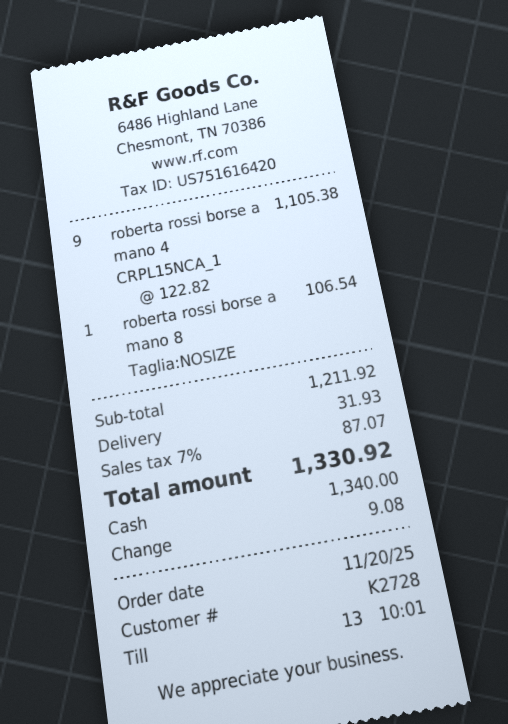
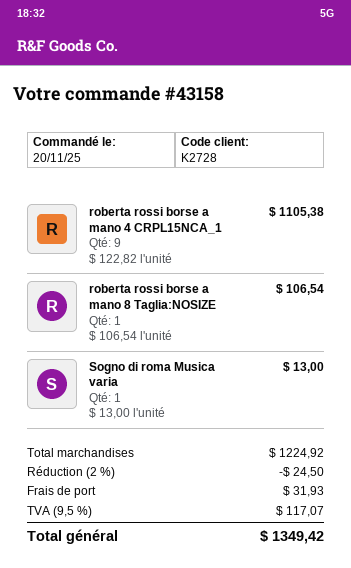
Sogno di roma Musica varia: none -> 1 x 13.00 = 13.00
subtotal: 1211.92 -> 1224.92
discount: none -> 2% = 24.50
tax: 7% = 87.07 -> 9.5% = 117.07
total: 1330.92 -> 1349.42

